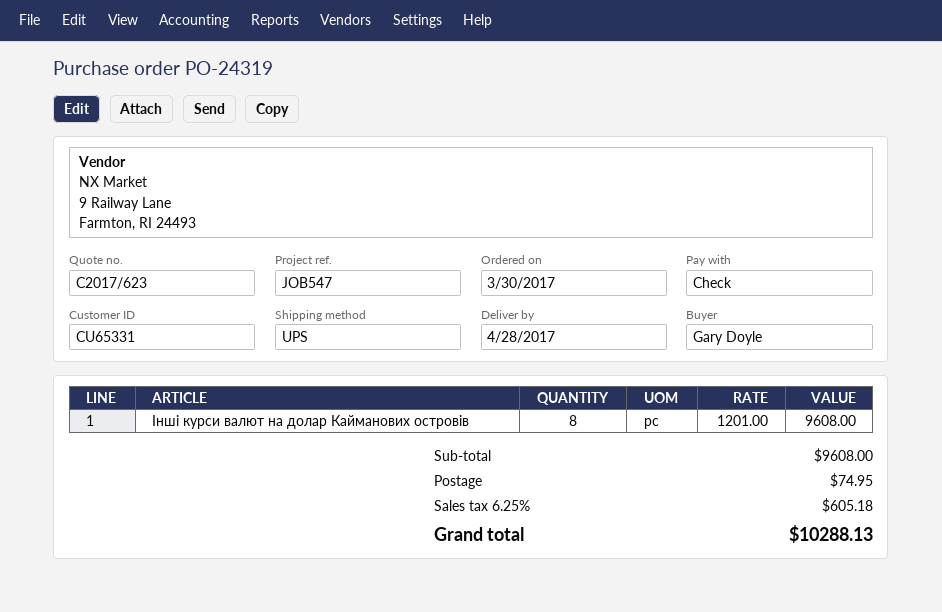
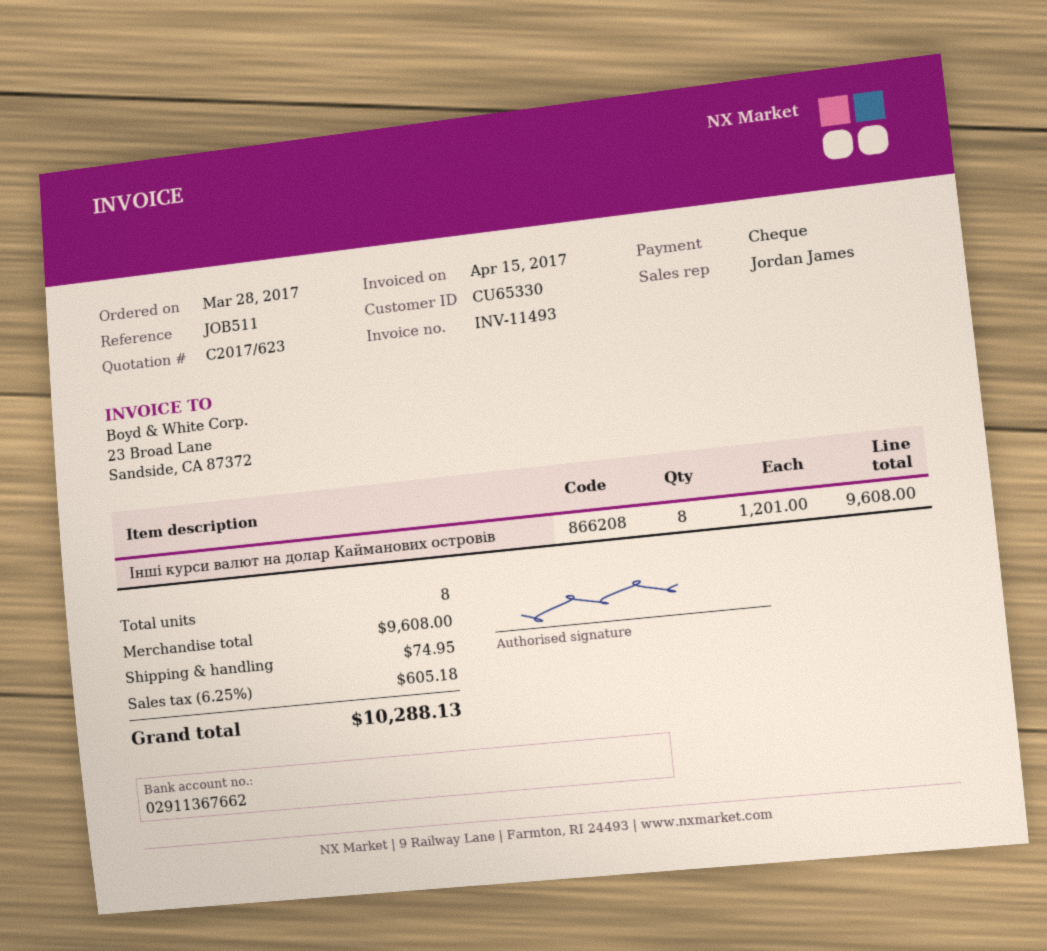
order date: 2017-03-30 -> 2017-03-28
customer number: CU65331 -> CU65330
reference: JOB547 -> JOB511

